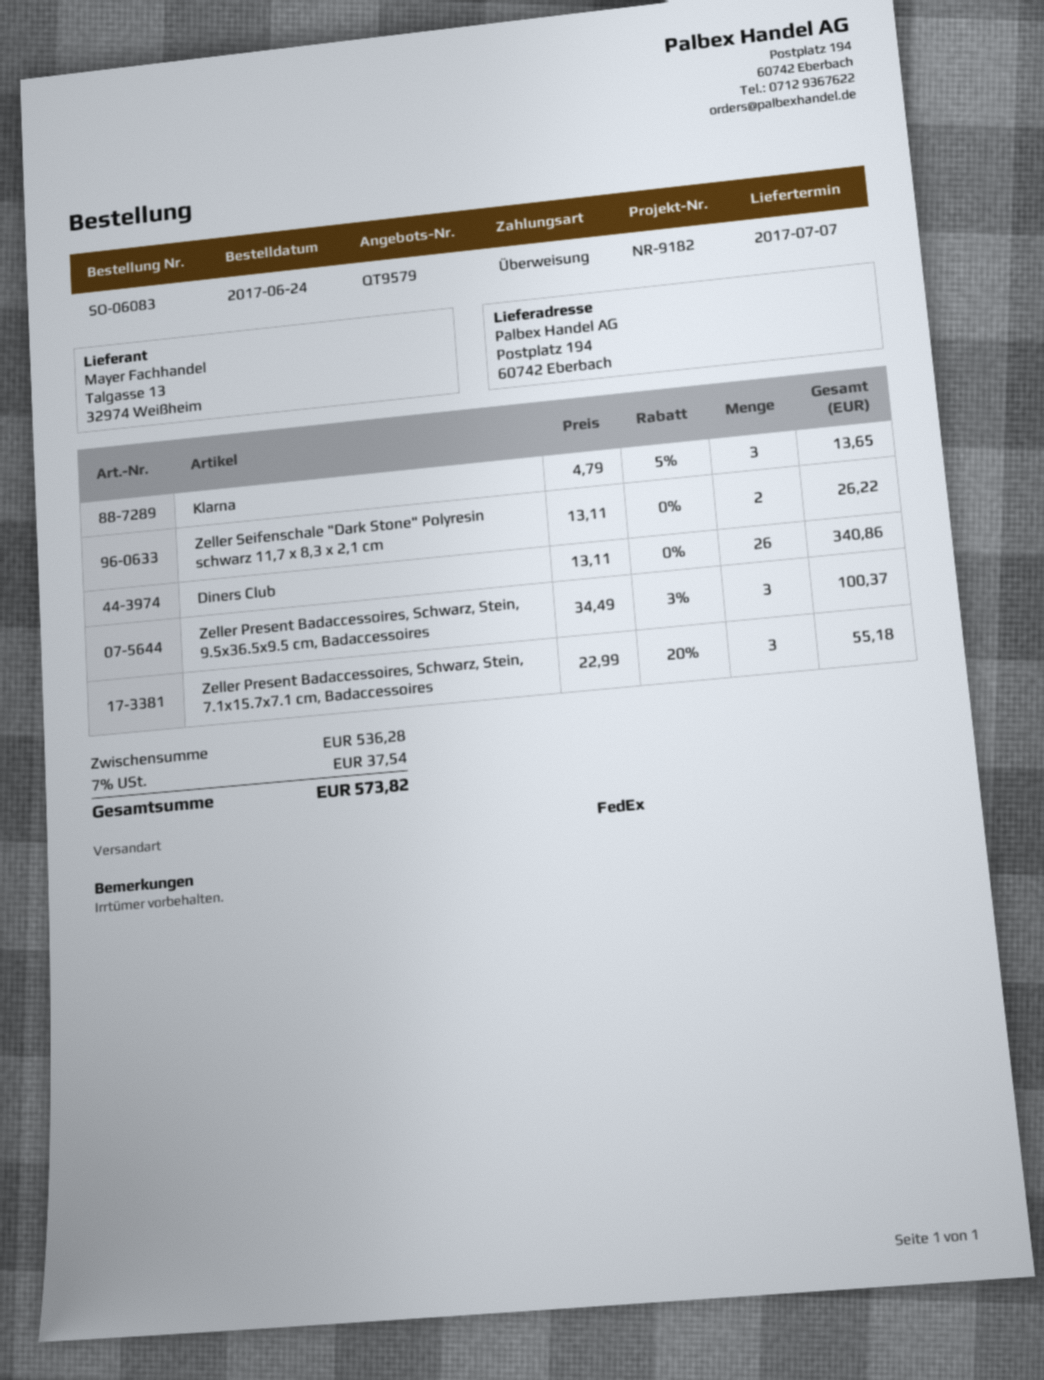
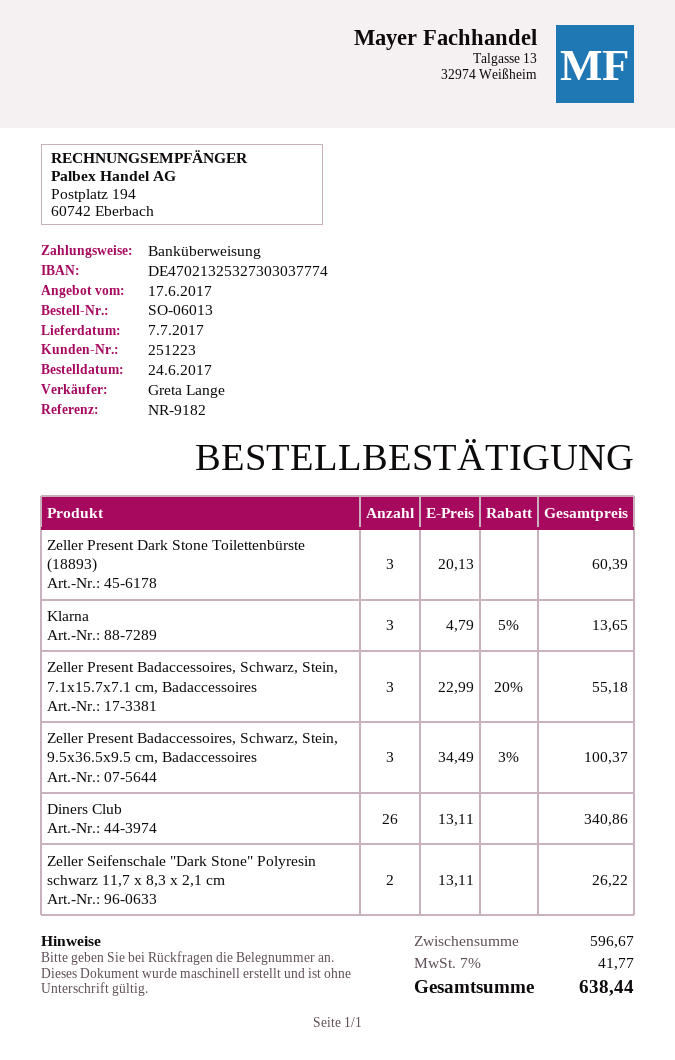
order number: SO-06083 -> SO-06013
Zeller Present Dark Stone Toilettenbürste (18893): none -> 3 x 20.13 = 60.39
subtotal: 536.28 -> 596.67
tax: 7% = 37.54 -> 7% = 41.77
total: 573.82 -> 638.44

